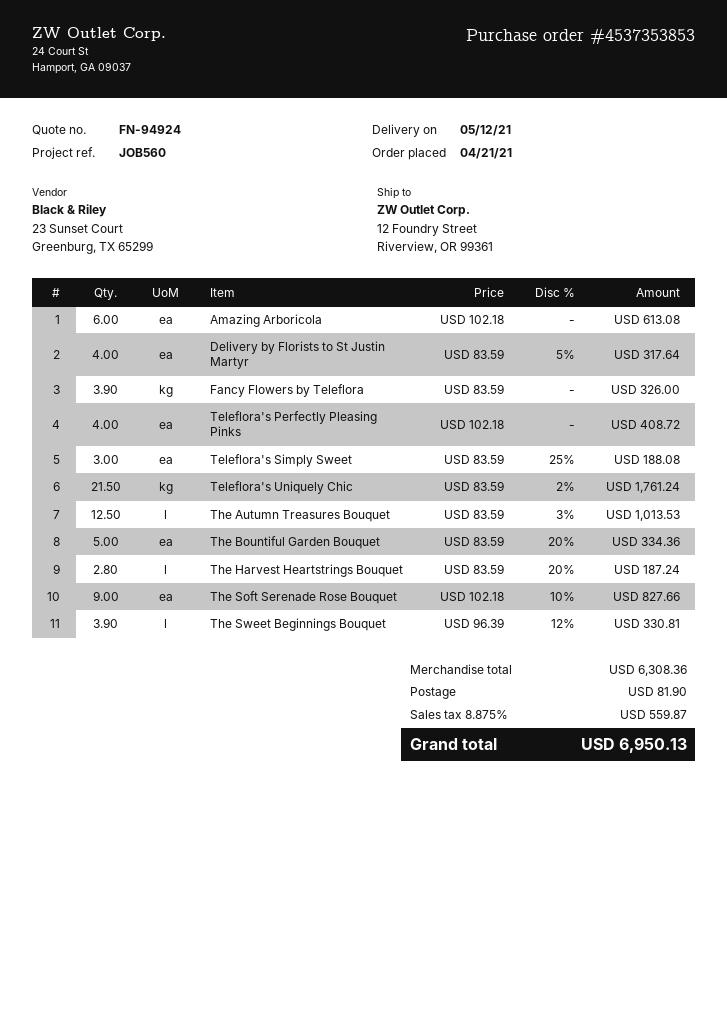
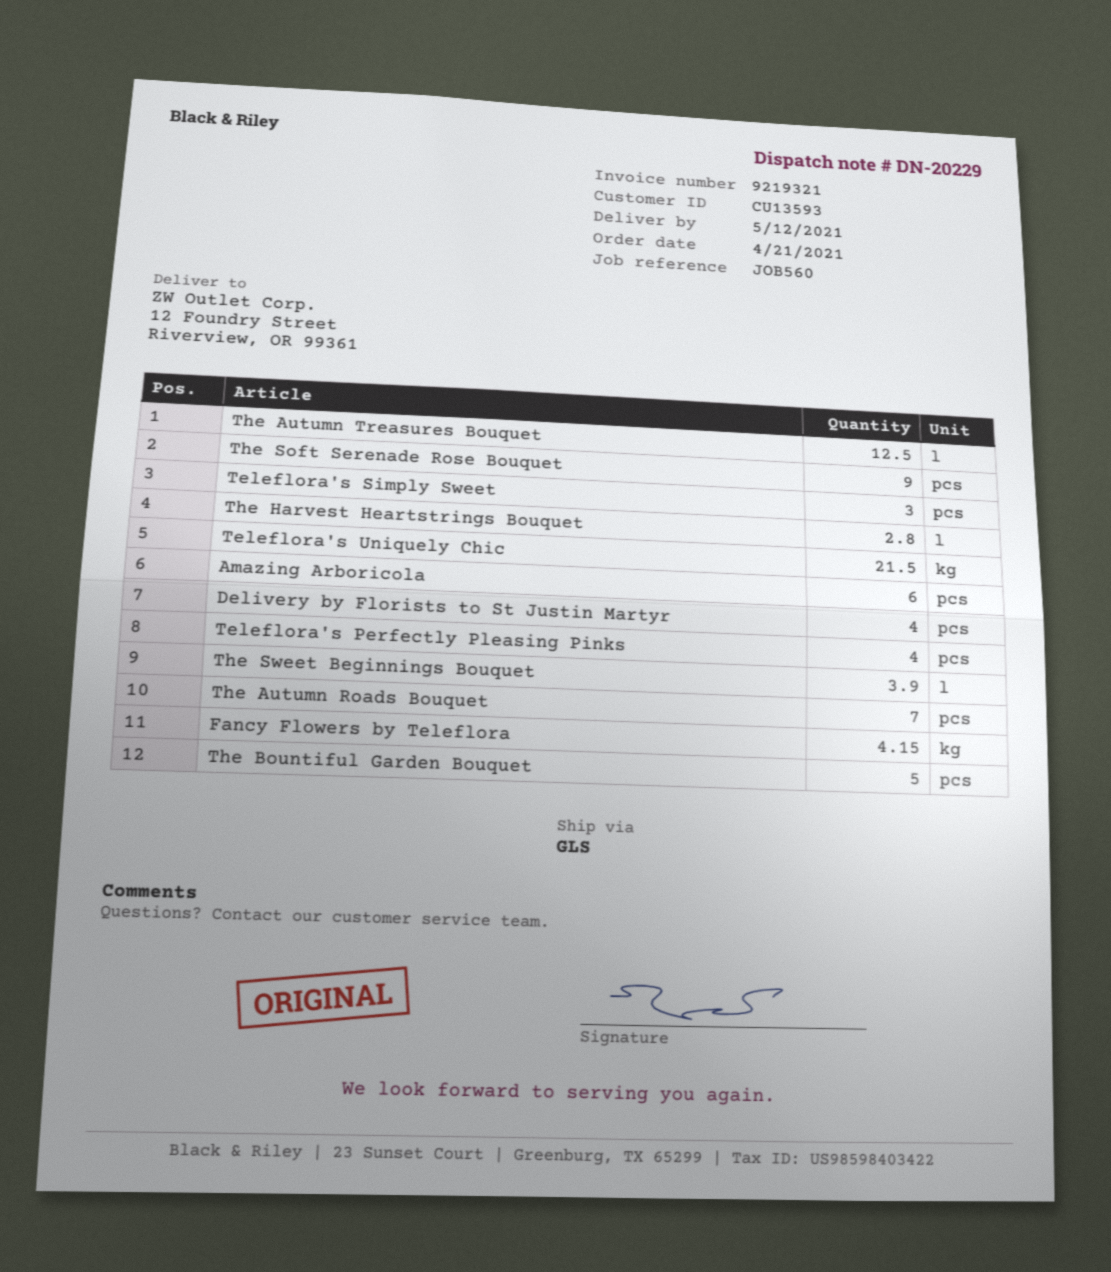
Fancy Flowers by Teleflora: 3.9 -> 4.15
The Autumn Roads Bouquet: none -> 7

